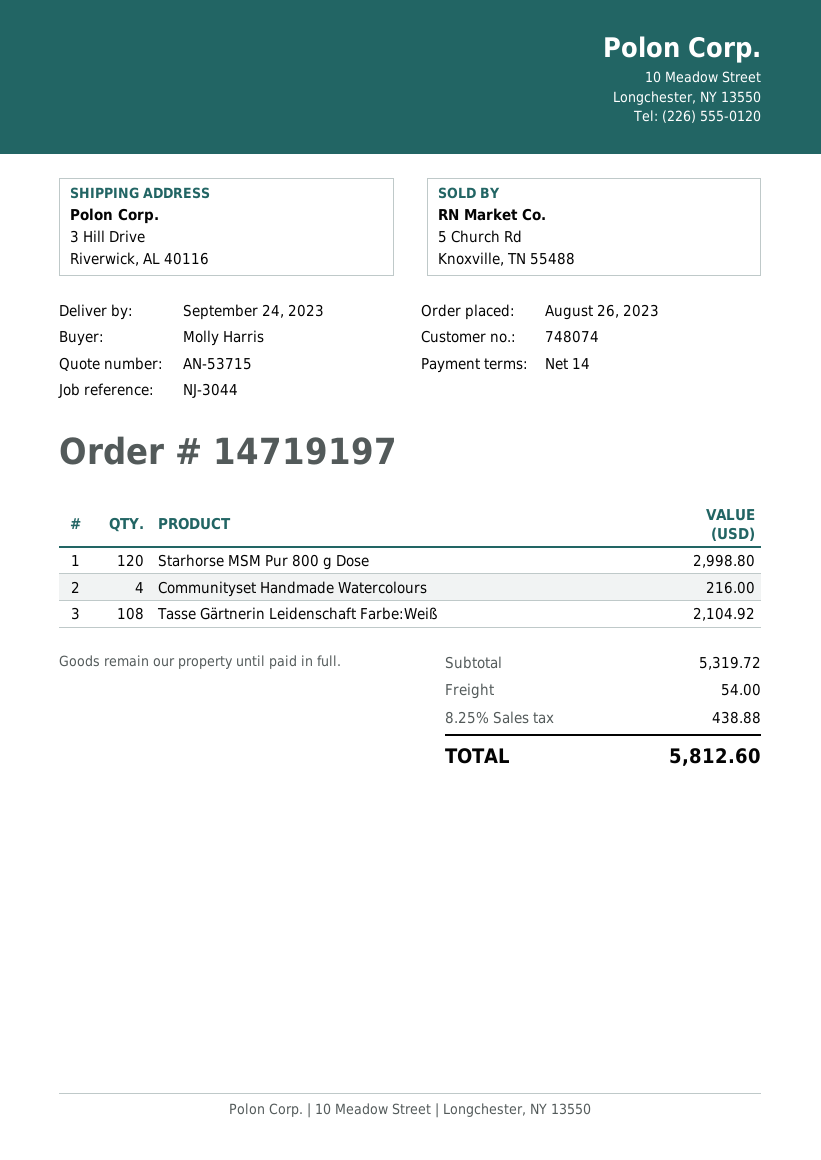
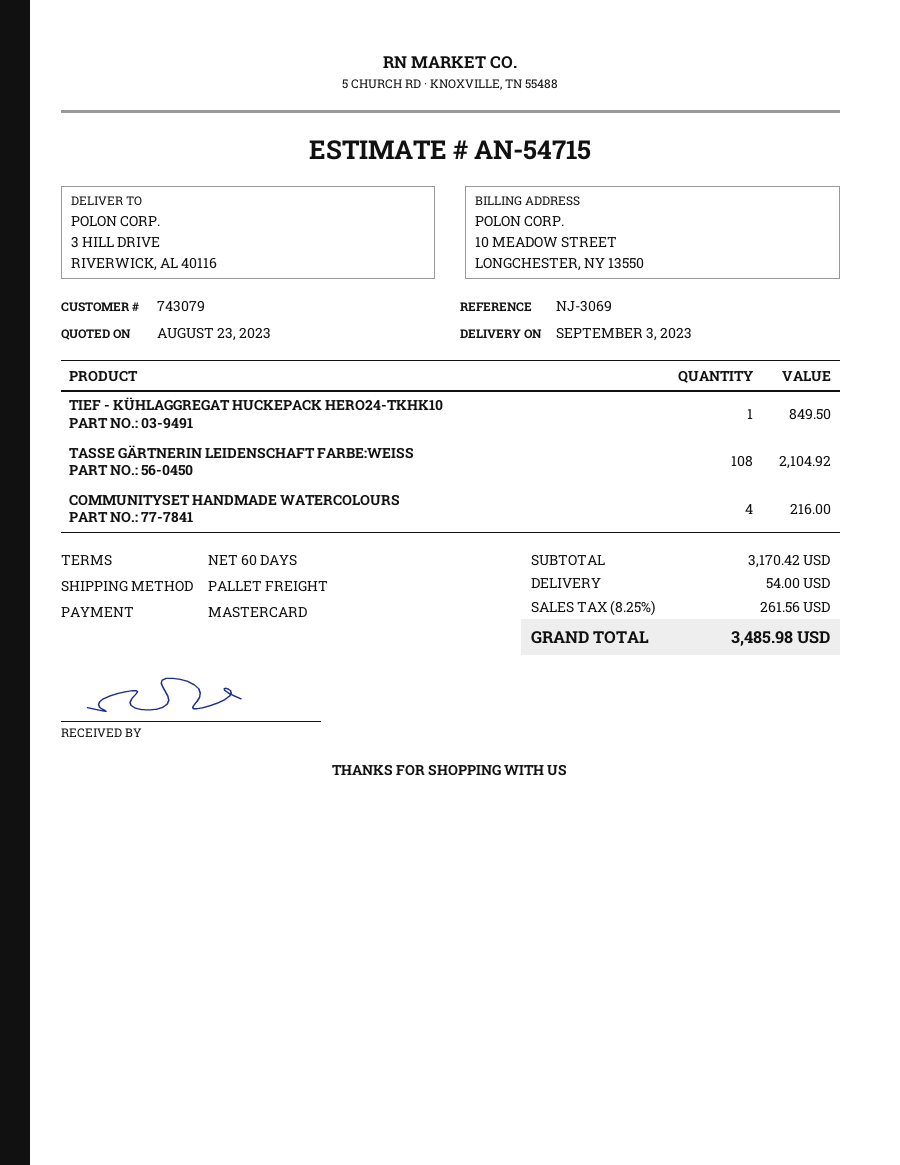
quote number: AN-53715 -> AN-54715
delivery date: 2023-09-24 -> 2023-09-03
payment terms: 14 days -> 60 days
customer number: 748074 -> 743079
reference: NJ-3044 -> NJ-3069
Starhorse MSM Pur 800 g Dose: 120 for 2998.80 -> none
TIEF - KÜHLAGGREGAT HUCKEPACK HERO24-TKHK10: none -> 1 for 849.50
subtotal: 5319.72 -> 3170.42
tax: 8.25% = 438.88 -> 8.25% = 261.56
total: 5812.60 -> 3485.98

